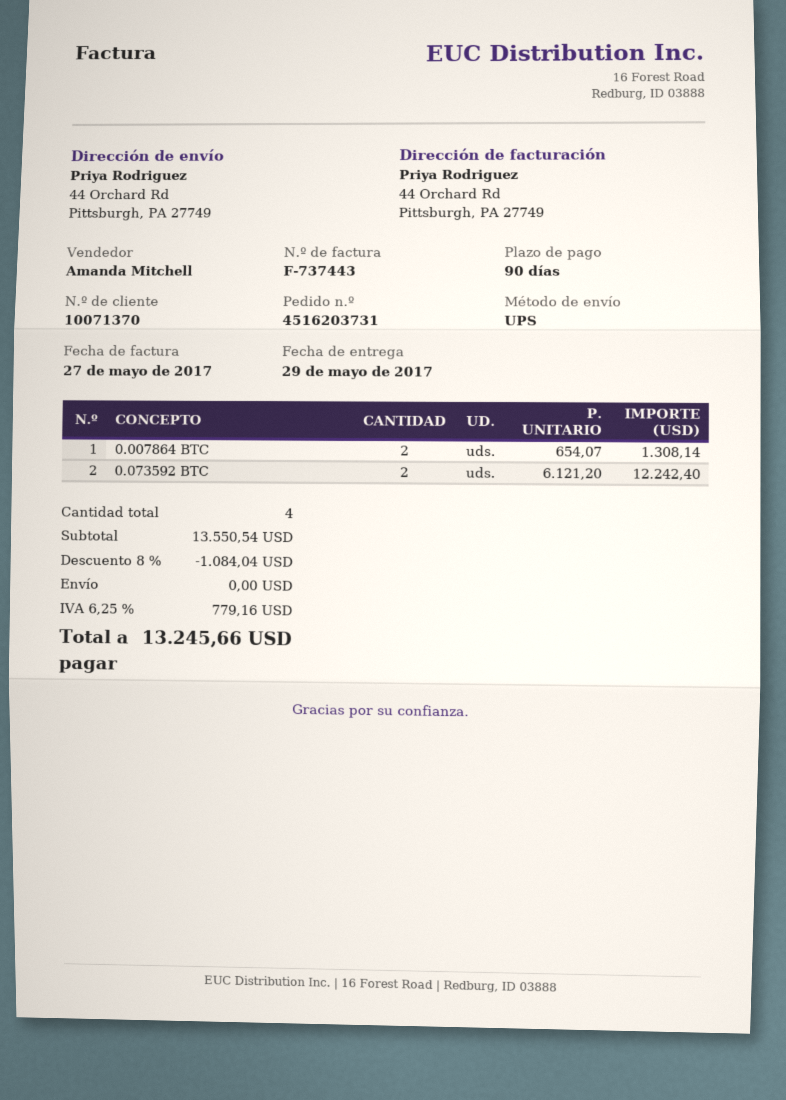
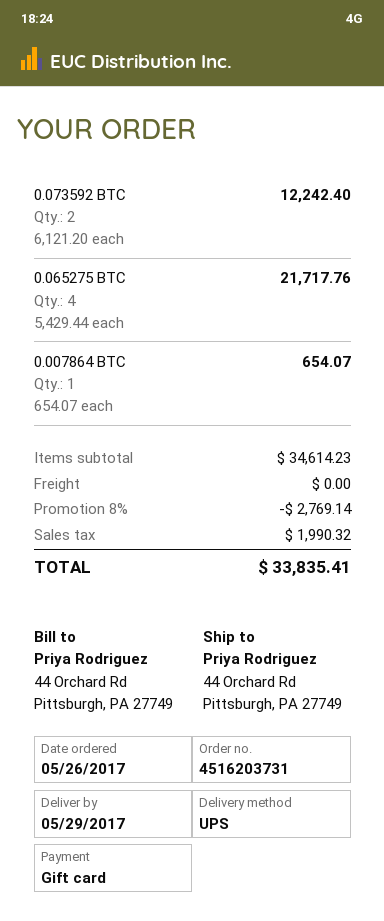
0.007864 BTC: 2 x 654.07 = 1308.14 -> 1 x 654.07 = 654.07
0.065275 BTC: none -> 4 x 5429.44 = 21717.76
subtotal: 13550.54 -> 34614.23
discount: 8% = 1084.04 -> 8% = 2769.14
tax: 779.16 -> 1990.32
total: 13245.66 -> 33835.41

